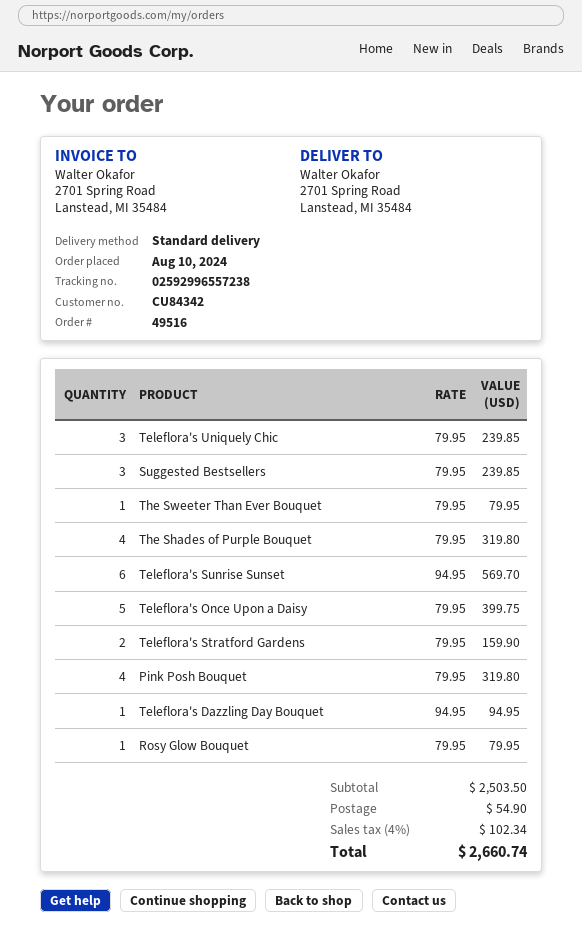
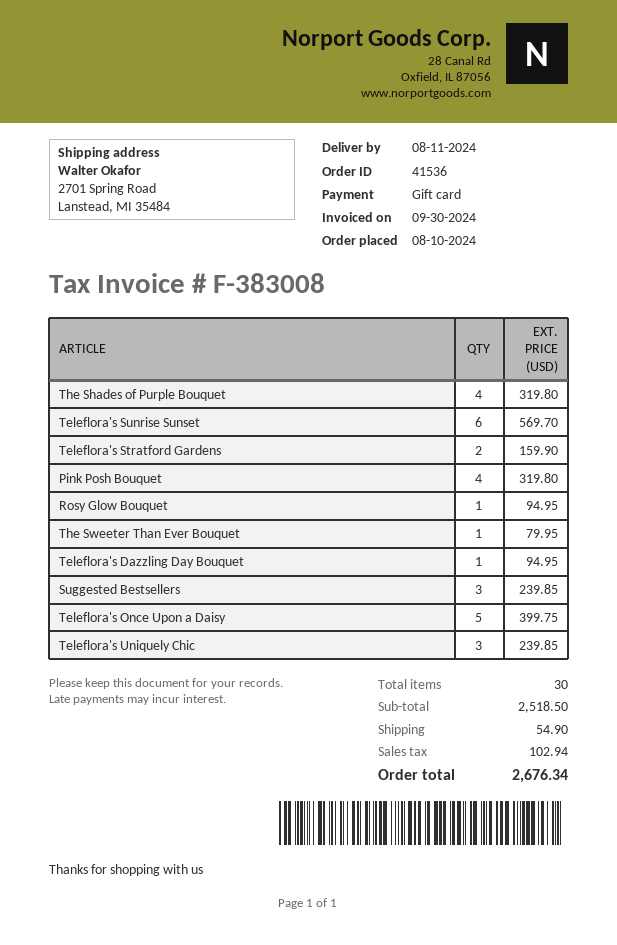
order number: 49516 -> 41536
Rosy Glow Bouquet: 1 for 79.95 -> 1 for 94.95
subtotal: 2503.50 -> 2518.50
tax: 102.34 -> 102.94
total: 2660.74 -> 2676.34

